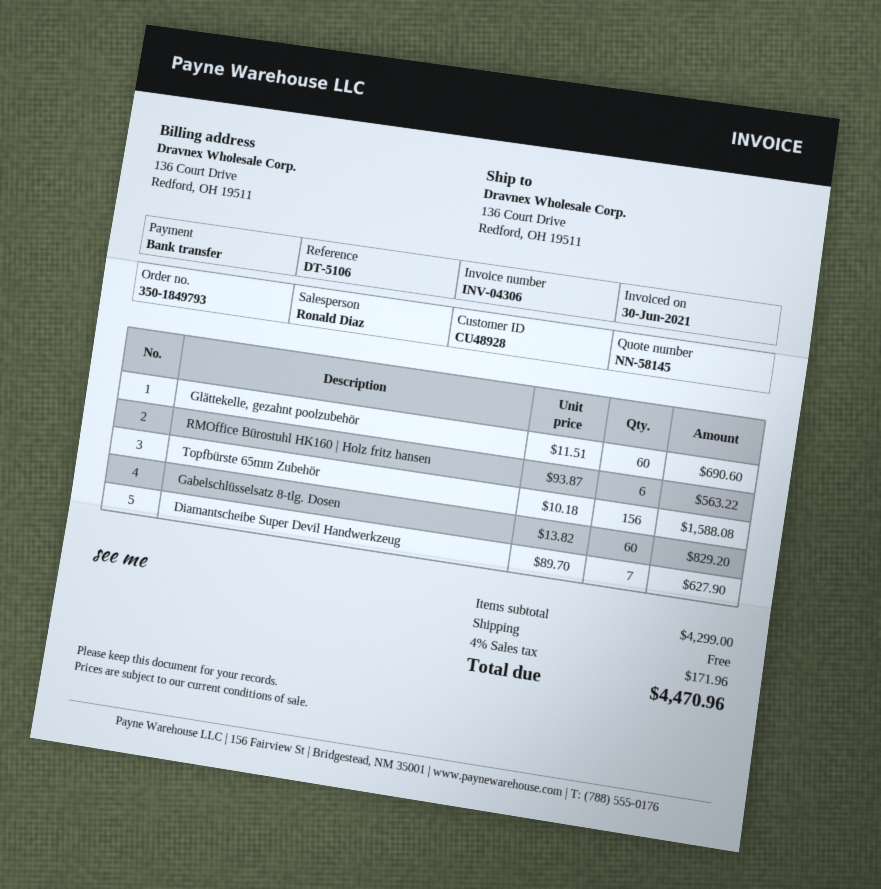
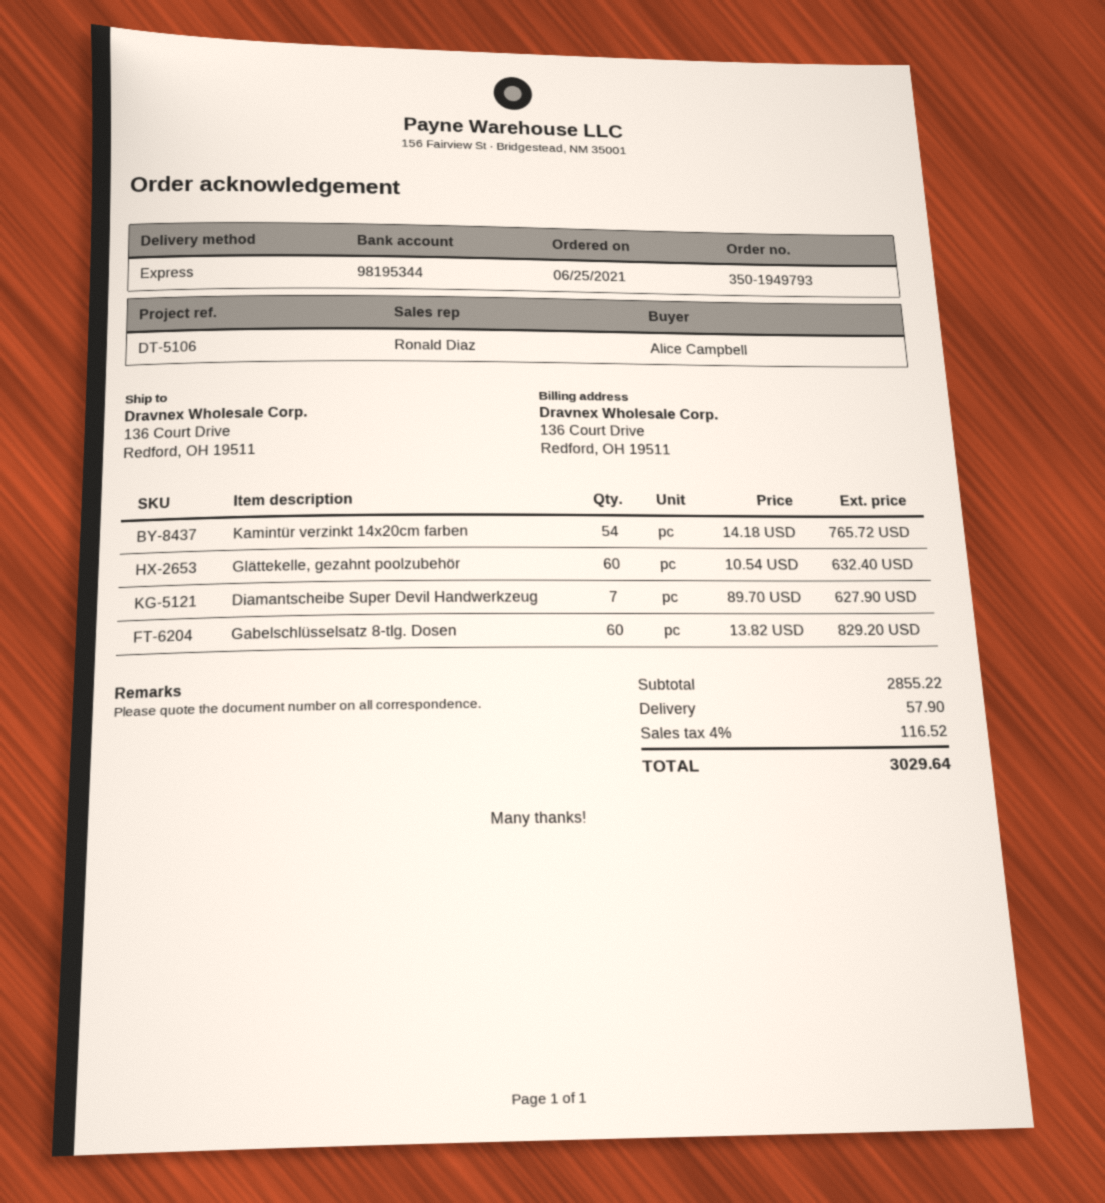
order number: 350-1849793 -> 350-1949793
Glättekelle, gezahnt poolzubehör: 60 x 11.51 = 690.60 -> 60 x 10.54 = 632.40
RMOffice Bürostuhl HK160 | Holz fritz hansen: 6 x 93.87 = 563.22 -> none
Topfbürste 65mm Zubehör: 156 x 10.18 = 1588.08 -> none
Kamintür verzinkt 14x20cm farben: none -> 54 x 14.18 = 765.72
subtotal: 4299.00 -> 2855.22
shipping: 0.00 -> 57.90
tax: 4% = 171.96 -> 4% = 116.52
total: 4470.96 -> 3029.64

